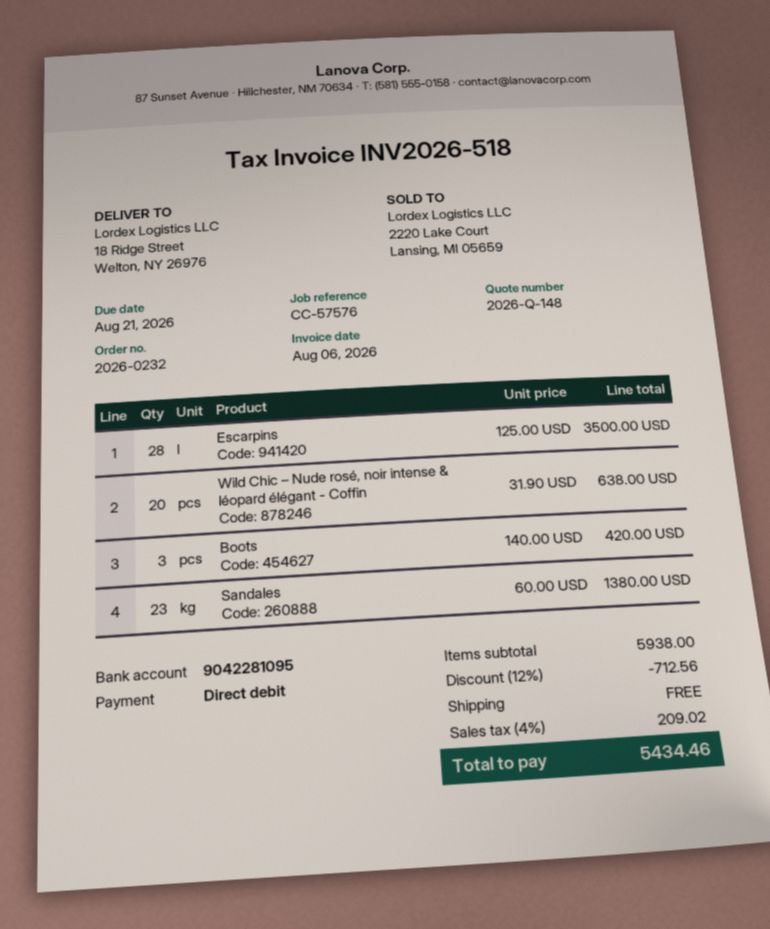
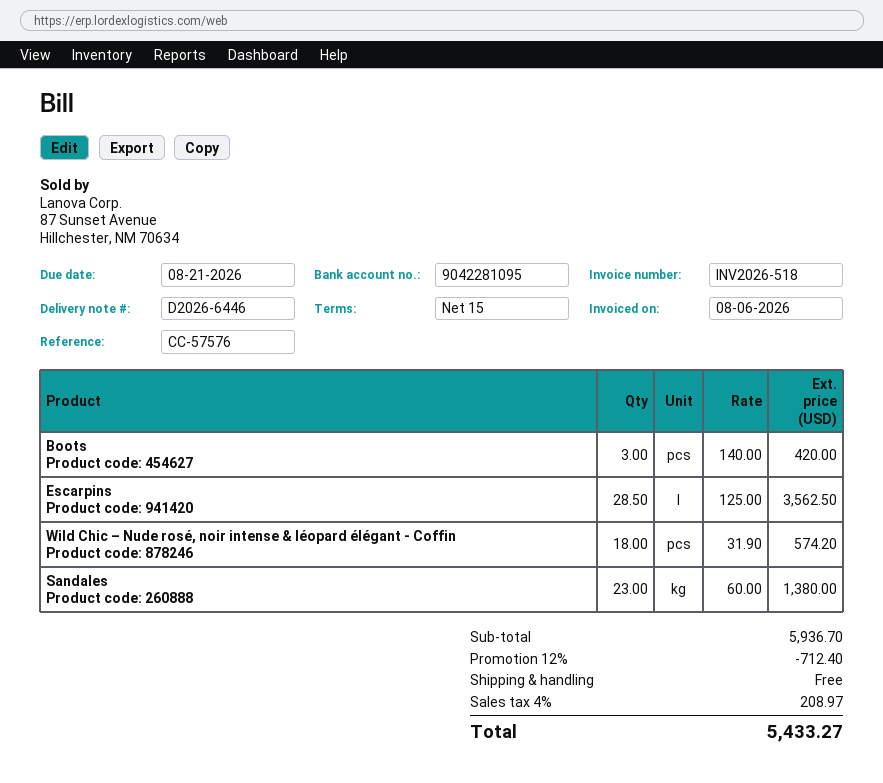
Escarpins: 28 x 125.00 = 3500.00 -> 28.5 x 125.00 = 3562.50
Wild Chic – Nude rosé, noir intense & léopard élégant - Coffin: 20 x 31.90 = 638.00 -> 18 x 31.90 = 574.20
subtotal: 5938.00 -> 5936.70
discount: 12% = 712.56 -> 12% = 712.40
tax: 4% = 209.02 -> 4% = 208.97
total: 5434.46 -> 5433.27

